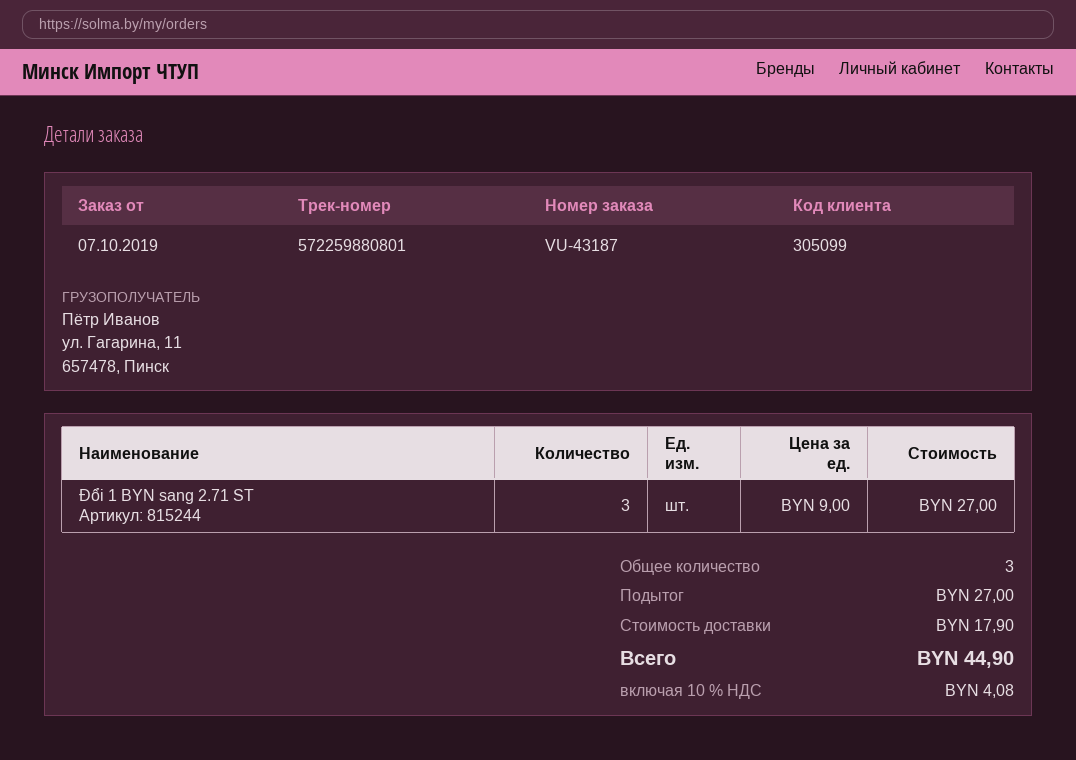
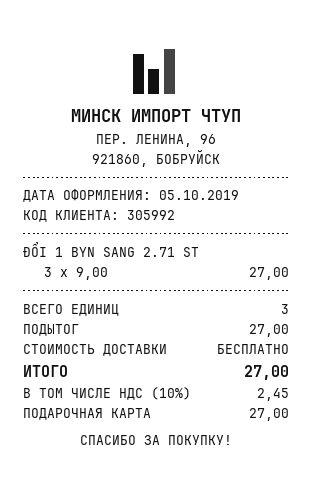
order date: 2019-10-07 -> 2019-10-05
customer number: 305099 -> 305992
shipping: 17.90 -> 0.00
tax: 10% = 4.08 -> 10% = 2.45
total: 44.90 -> 27.00

